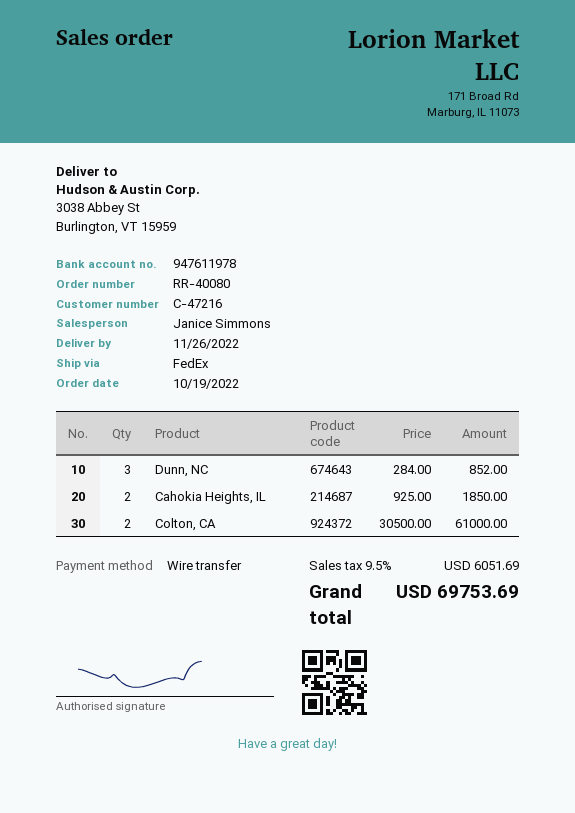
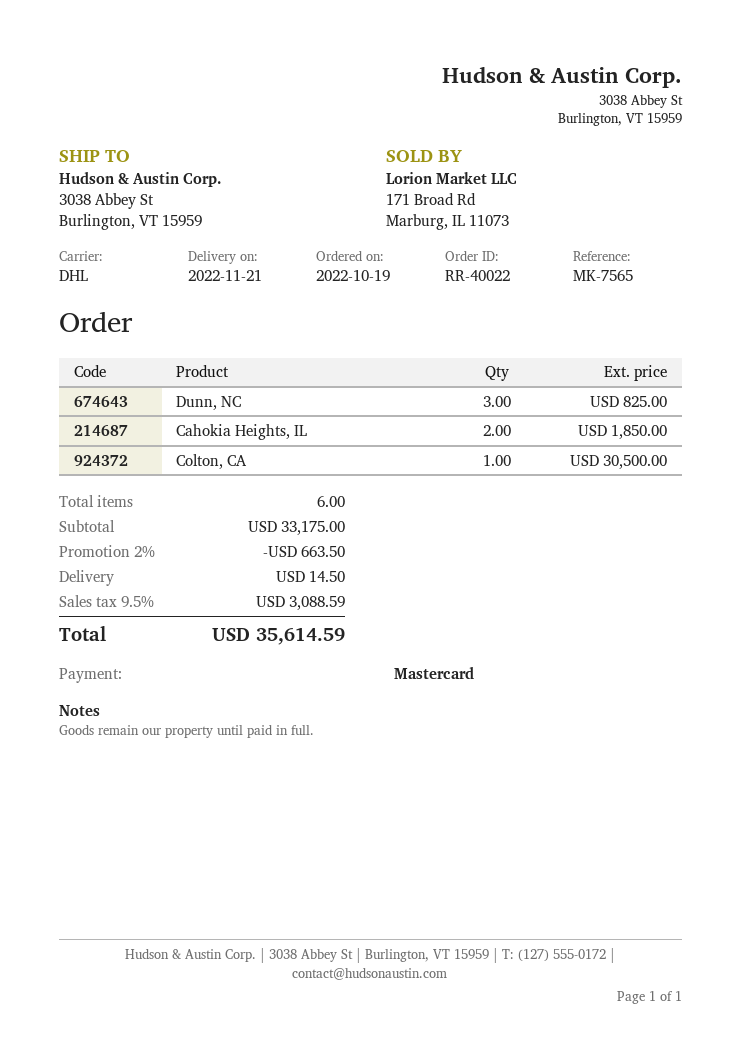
order number: RR-40080 -> RR-40022
delivery date: 2022-11-26 -> 2022-11-21
payment method: bank transfer -> Mastercard
shipping method: FedEx -> DHL
Dunn, NC: 3 for 852.00 -> 3 for 825.00
Colton, CA: 2 for 61000.00 -> 1 for 30500.00
discount: none -> 2% = 663.50
shipping: none -> 14.50
tax: 9.5% = 6051.69 -> 9.5% = 3088.59
total: 69753.69 -> 35614.59

